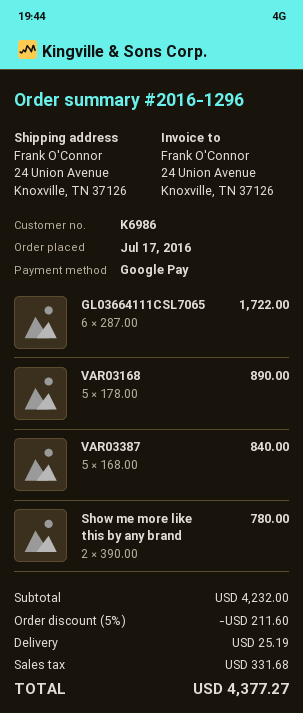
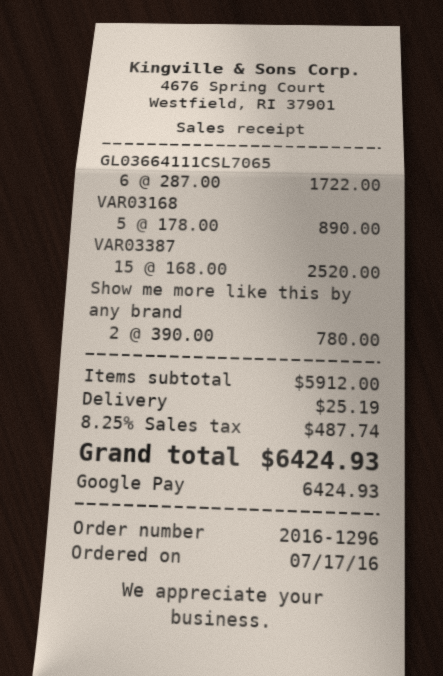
VAR03387: 5 x 168.00 = 840.00 -> 15 x 168.00 = 2520.00
subtotal: 4232.00 -> 5912.00
discount: 5% = 211.60 -> none
tax: 331.68 -> 487.74
total: 4377.27 -> 6424.93

